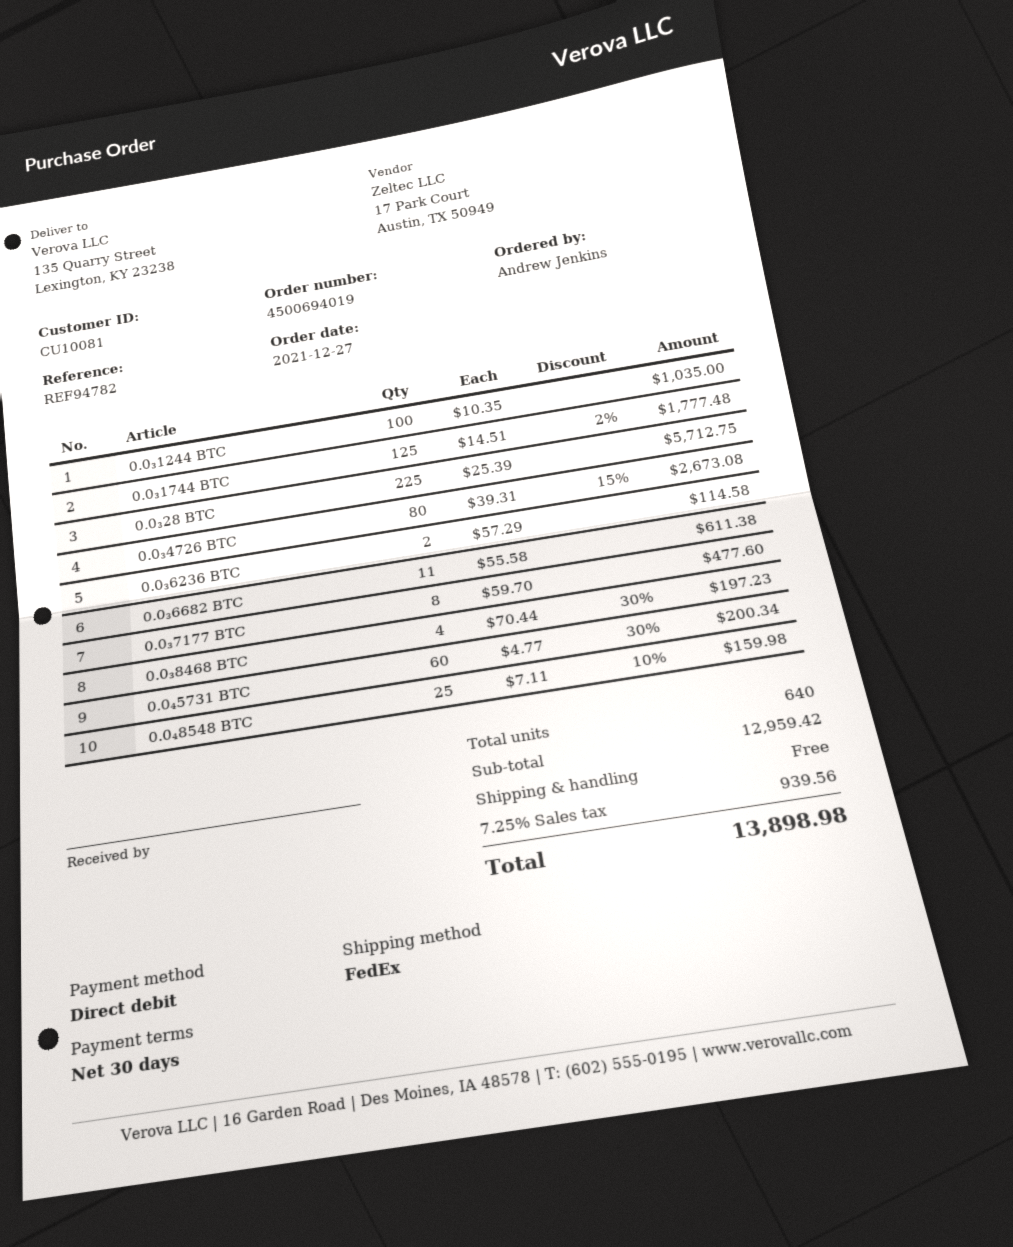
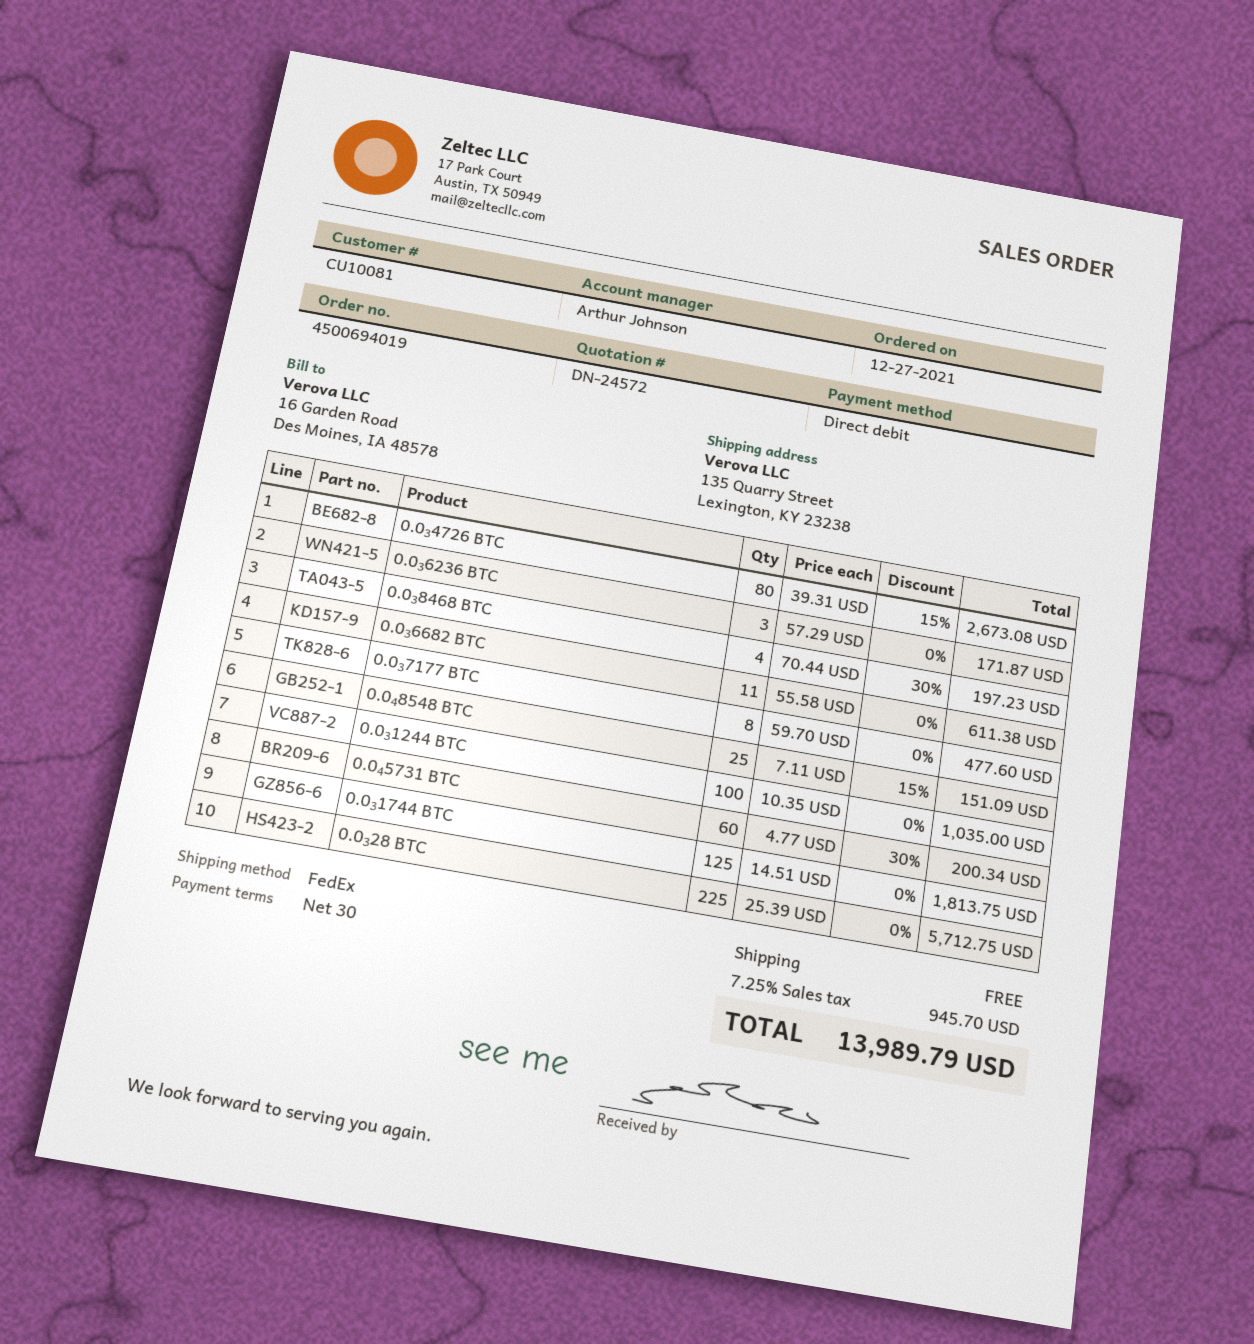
0.0₃1744 BTC: 125 x 14.51 - 2% = 1777.48 -> 125 x 14.51 = 1813.75
0.0₃6236 BTC: 2 x 57.29 = 114.58 -> 3 x 57.29 = 171.87
0.0₄8548 BTC: 25 x 7.11 - 10% = 159.98 -> 25 x 7.11 - 15% = 151.09
tax: 7.25% = 939.56 -> 7.25% = 945.70
total: 13898.98 -> 13989.79

